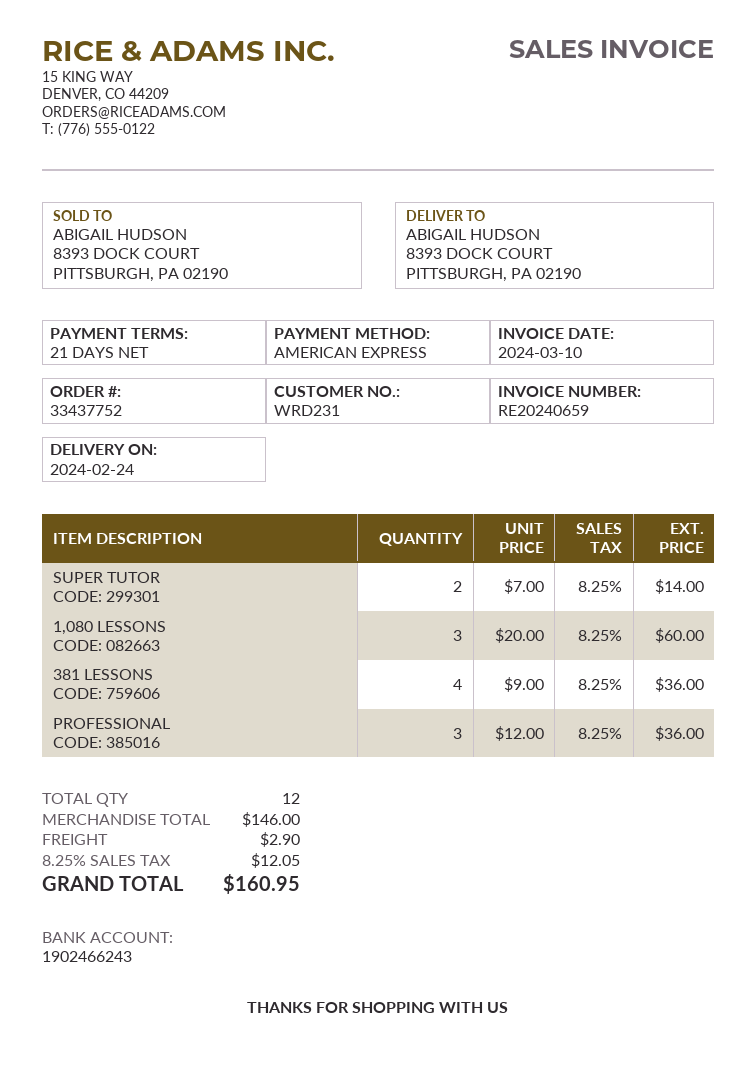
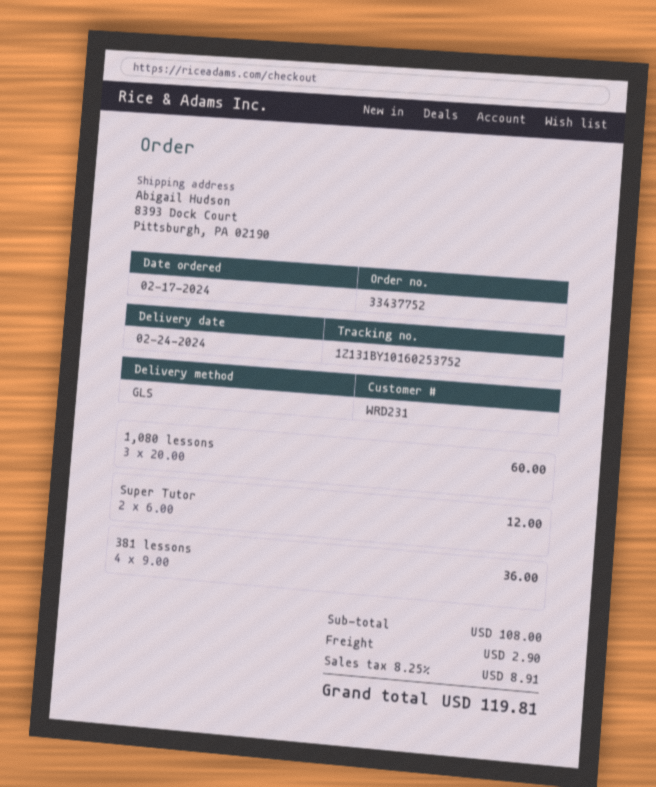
SUPER TUTOR: 2 x 7.00 = 14.00 -> 2 x 6.00 = 12.00
PROFESSIONAL: 3 x 12.00 = 36.00 -> none
subtotal: 146.00 -> 108.00
tax: 8.25% = 12.05 -> 8.25% = 8.91
total: 160.95 -> 119.81

